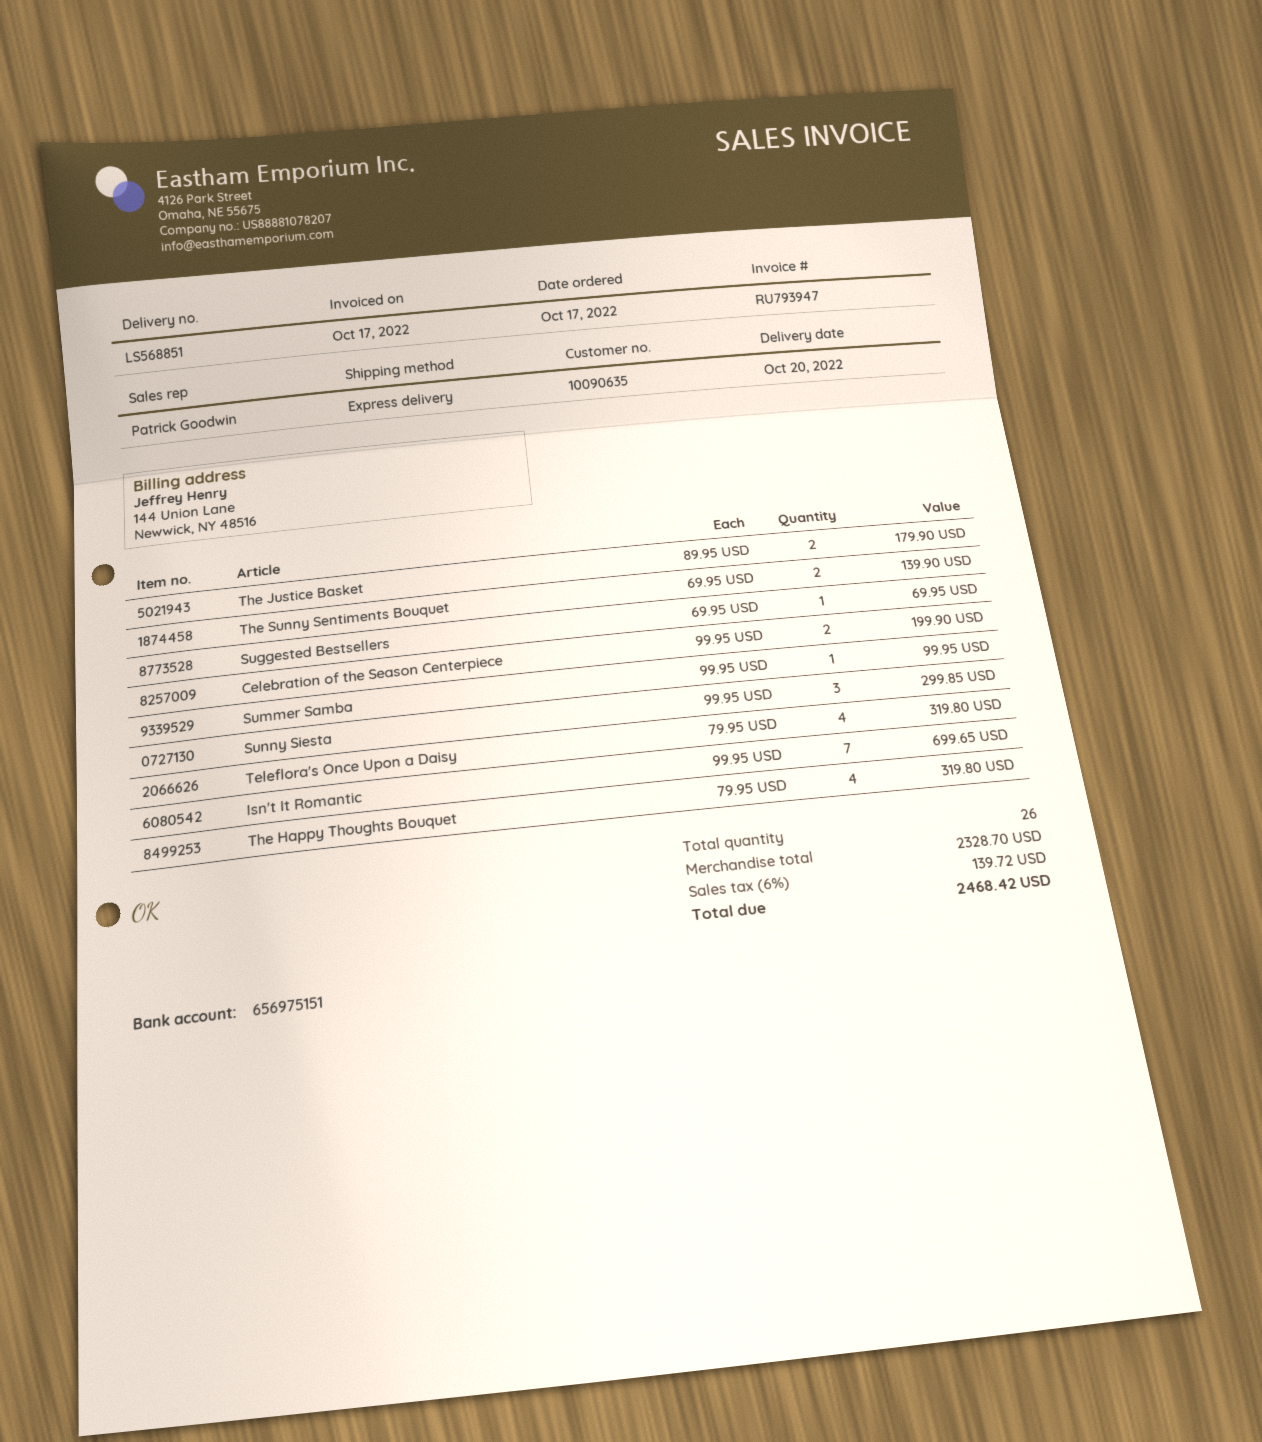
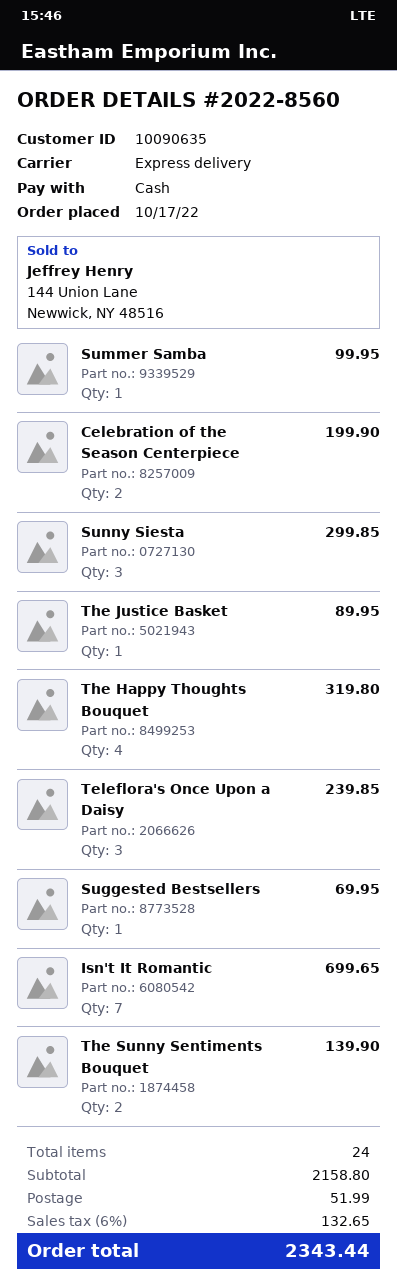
The Justice Basket: 2 for 179.90 -> 1 for 89.95
Teleflora's Once Upon a Daisy: 4 for 319.80 -> 3 for 239.85
total quantity: 26 -> 24
subtotal: 2328.70 -> 2158.80
shipping: none -> 51.99
tax: 6% = 139.72 -> 6% = 132.65
total: 2468.42 -> 2343.44

